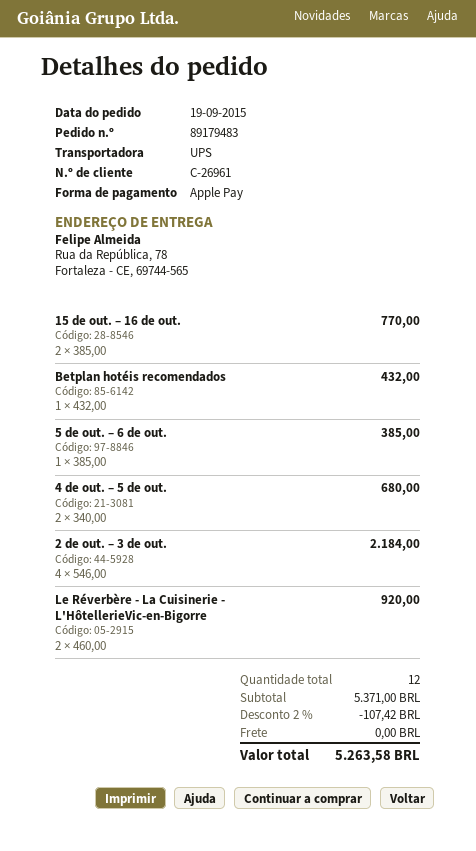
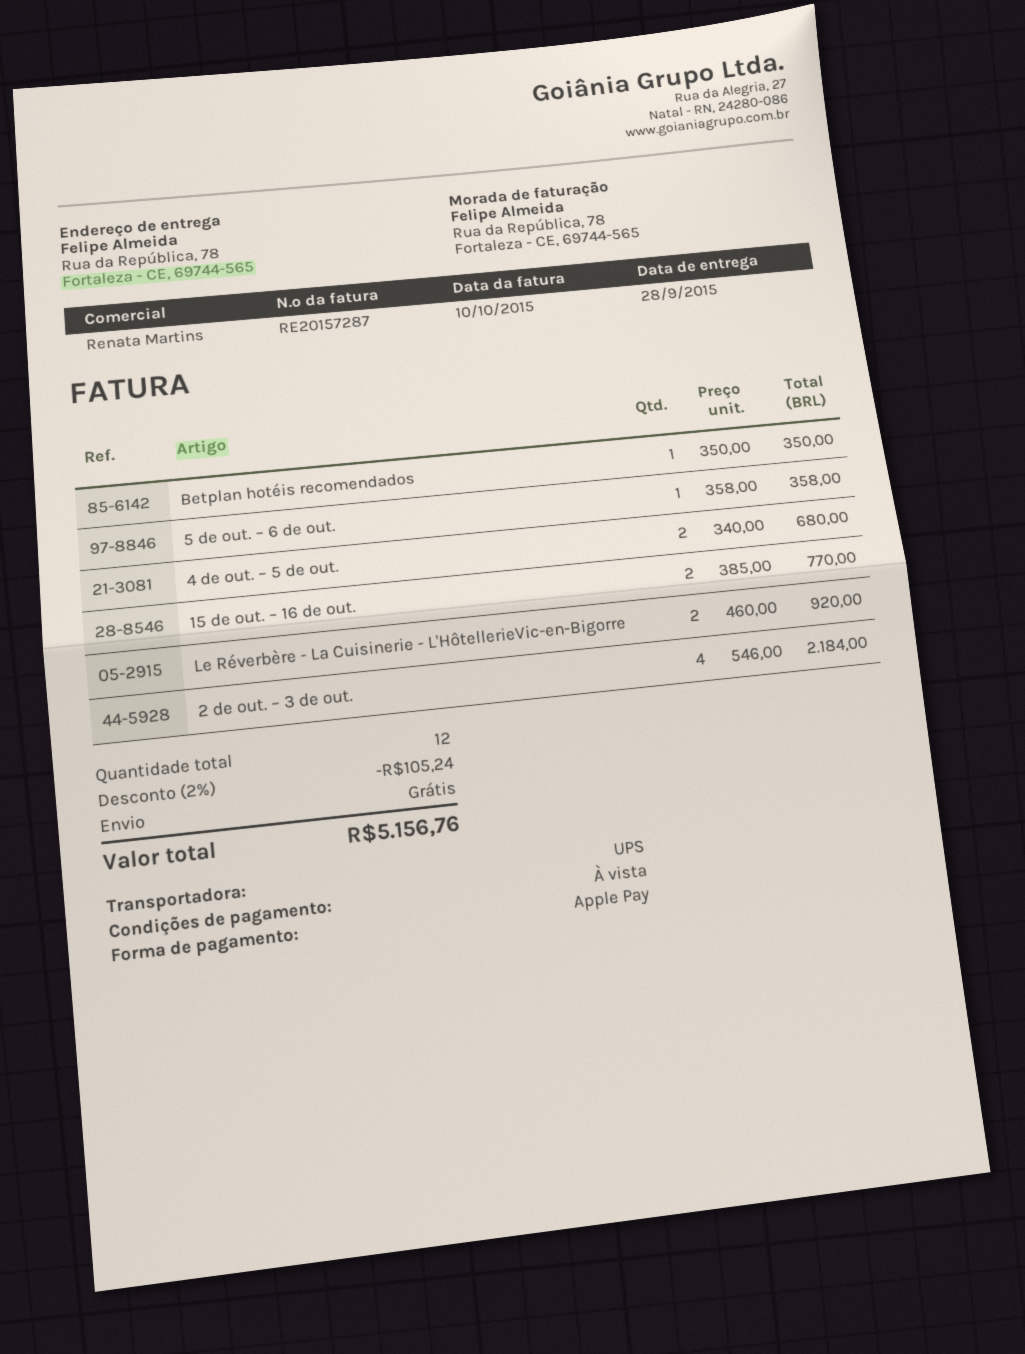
Betplan hotéis recomendados: 1 x 432.00 = 432.00 -> 1 x 350.00 = 350.00
5 de out. – 6 de out.: 1 x 385.00 = 385.00 -> 1 x 358.00 = 358.00
discount: 2% = 107.42 -> 2% = 105.24
total: 5263.58 -> 5156.76

